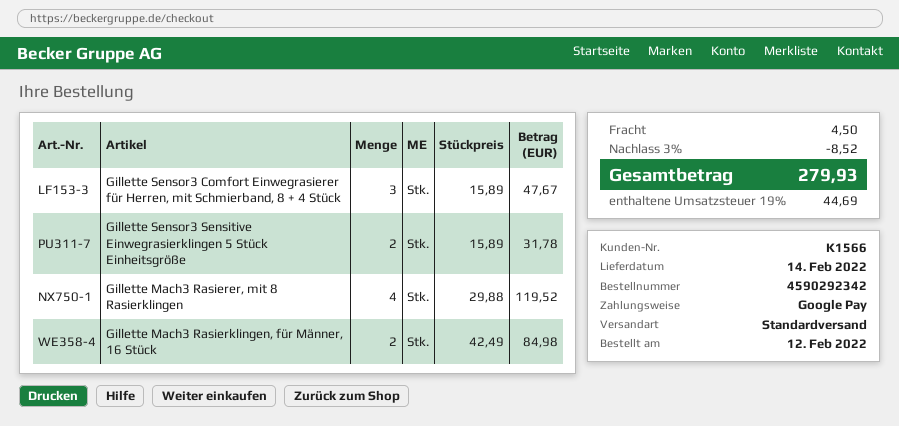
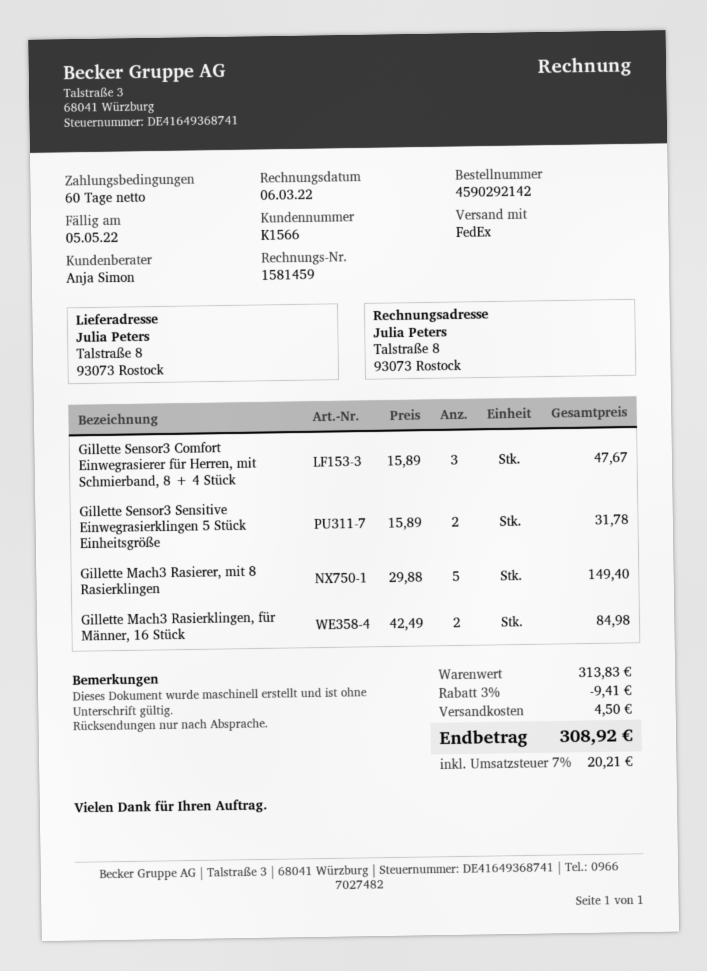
order number: 4590292342 -> 4590292142
shipping method: standard -> FedEx
Gillette Mach3 Rasierer, mit 8 Rasierklingen: 4 x 29.88 = 119.52 -> 5 x 29.88 = 149.40
discount: 3% = 8.52 -> 3% = 9.41
tax: 19% = 44.69 -> 7% = 20.21
total: 279.93 -> 308.92

